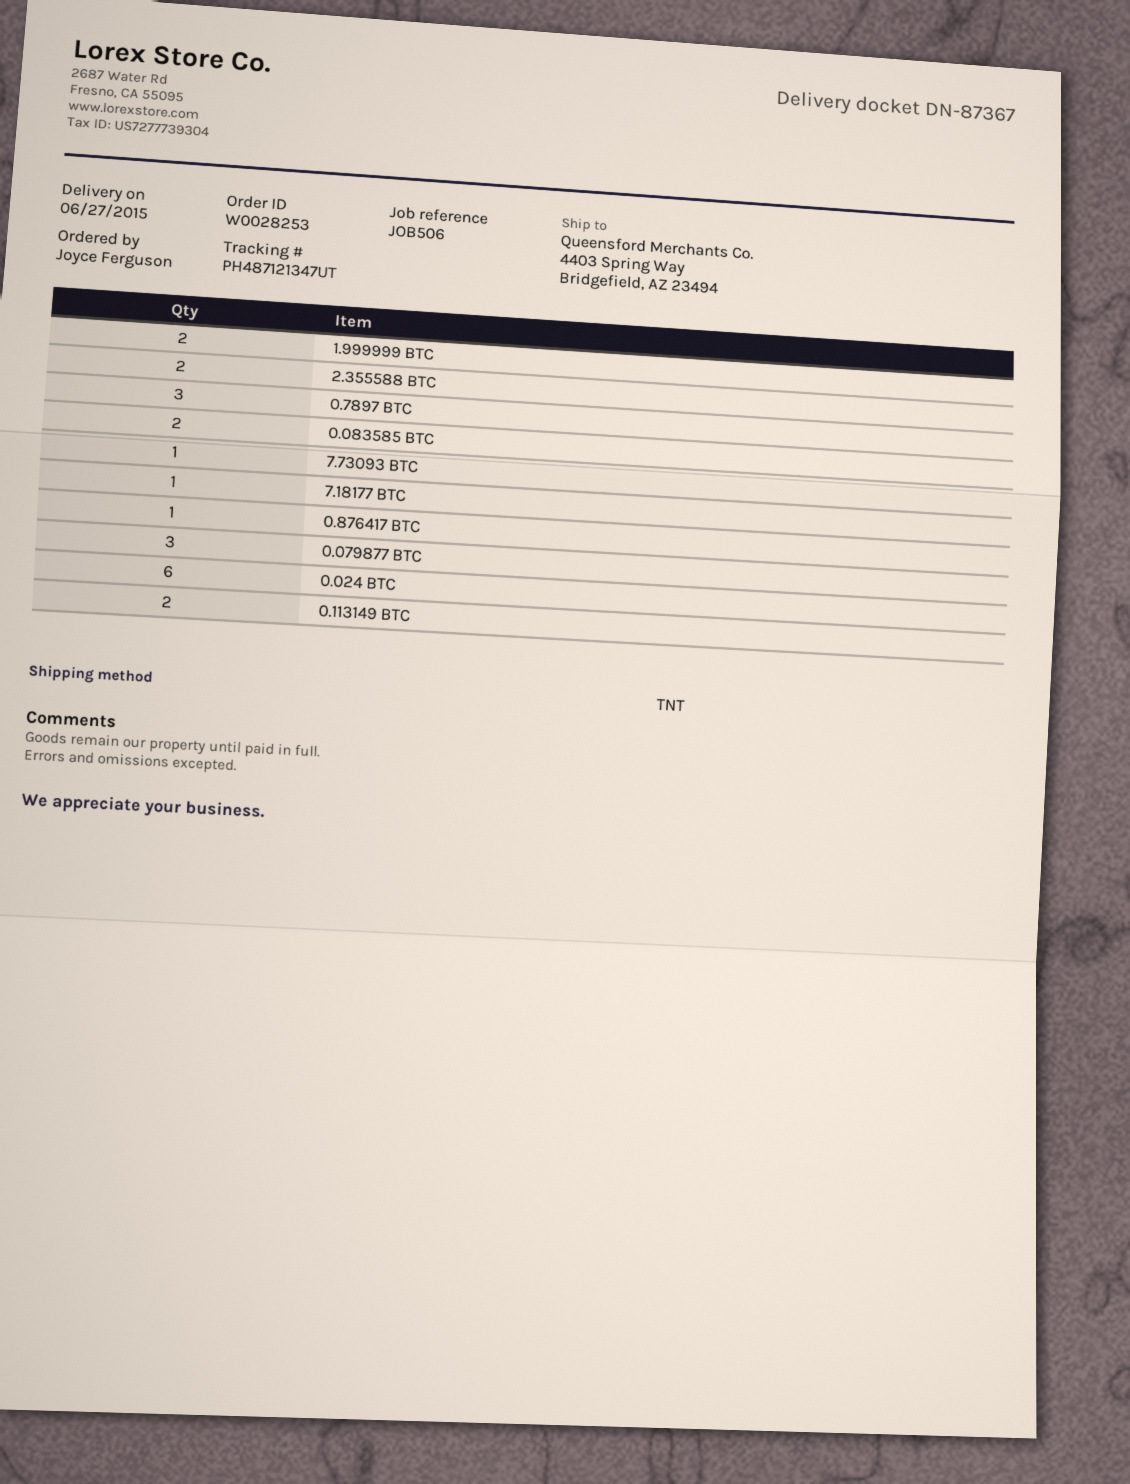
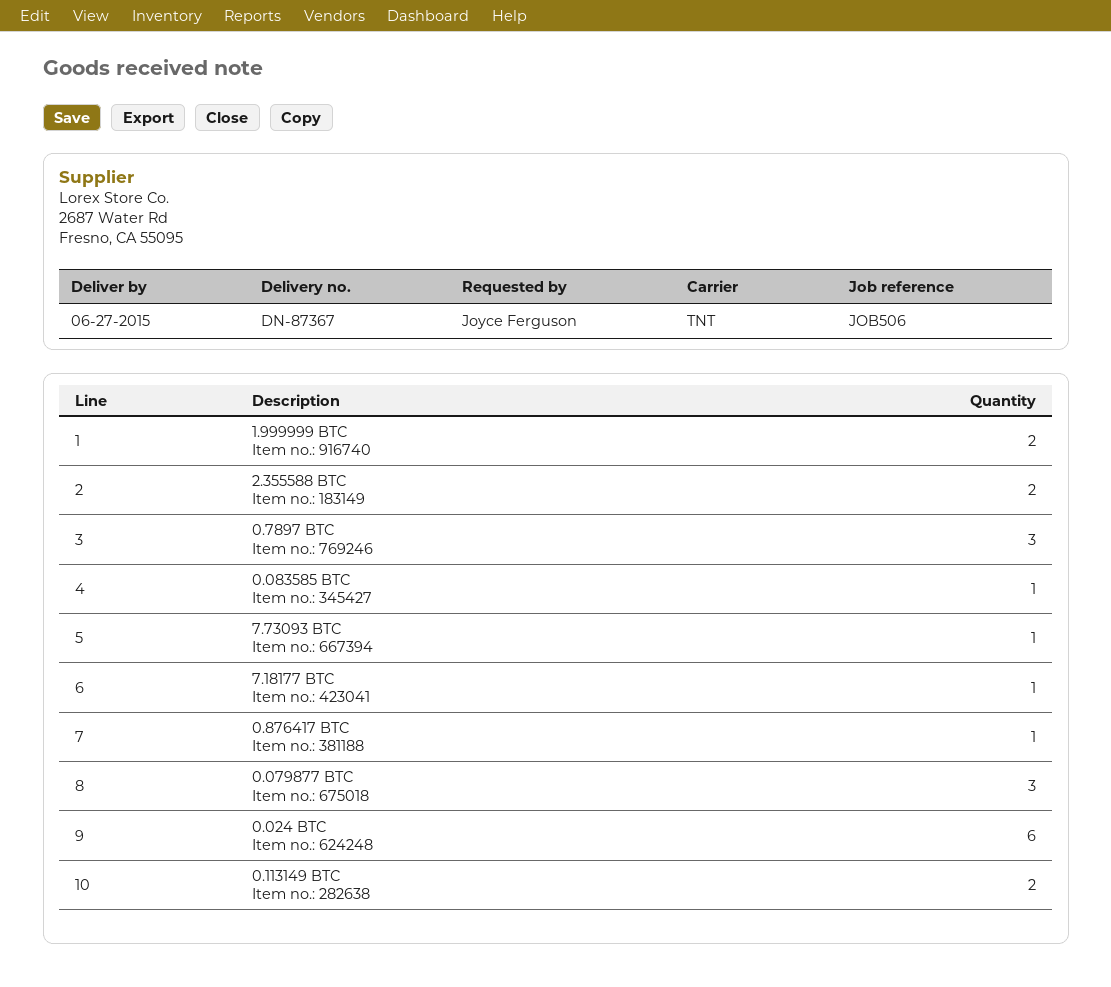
0.083585 BTC: 2 -> 1

